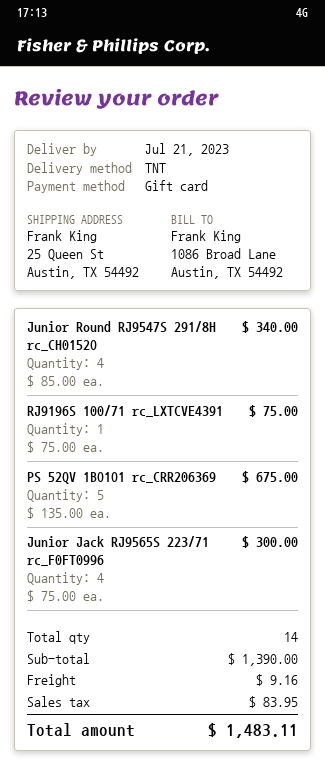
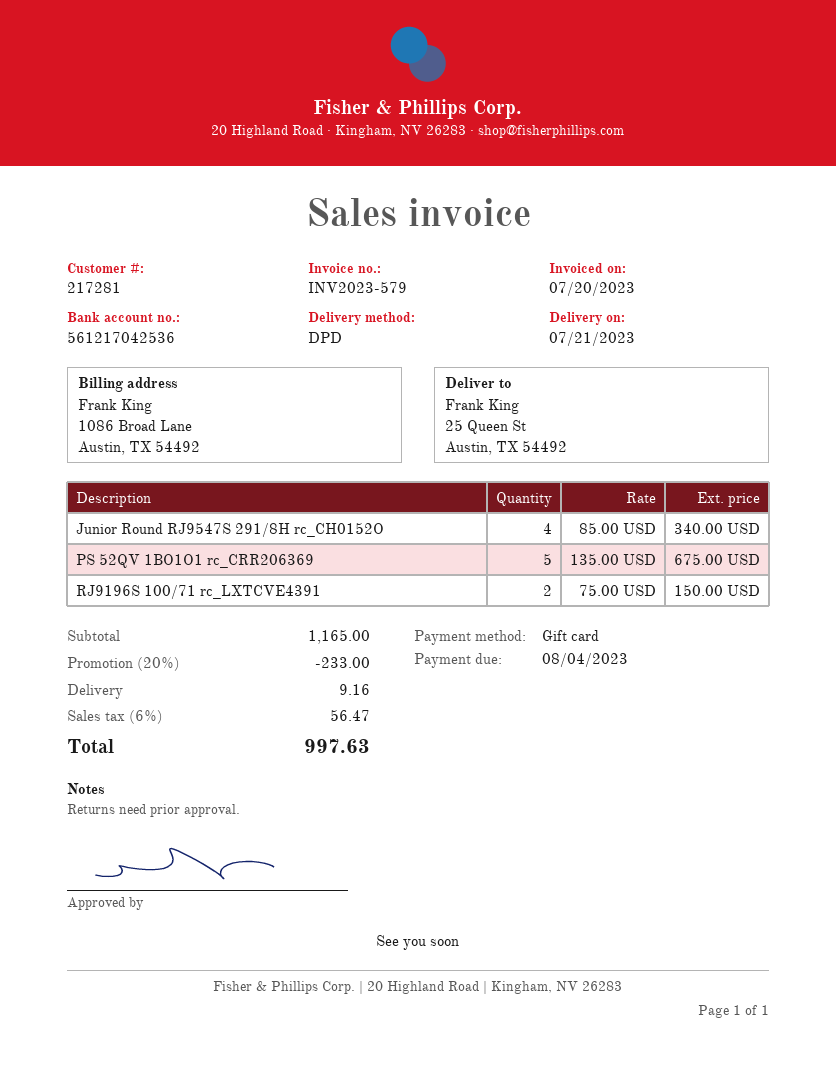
shipping method: TNT -> DPD
RJ9196S 100/71 rc_LXTCVE4391: 1 x 75.00 = 75.00 -> 2 x 75.00 = 150.00
Junior Jack RJ9565S 223/71 rc_F0FT0996: 4 x 75.00 = 300.00 -> none
subtotal: 1390.00 -> 1165.00
discount: none -> 20% = 233.00
tax: 83.95 -> 56.47
total: 1483.11 -> 997.63

